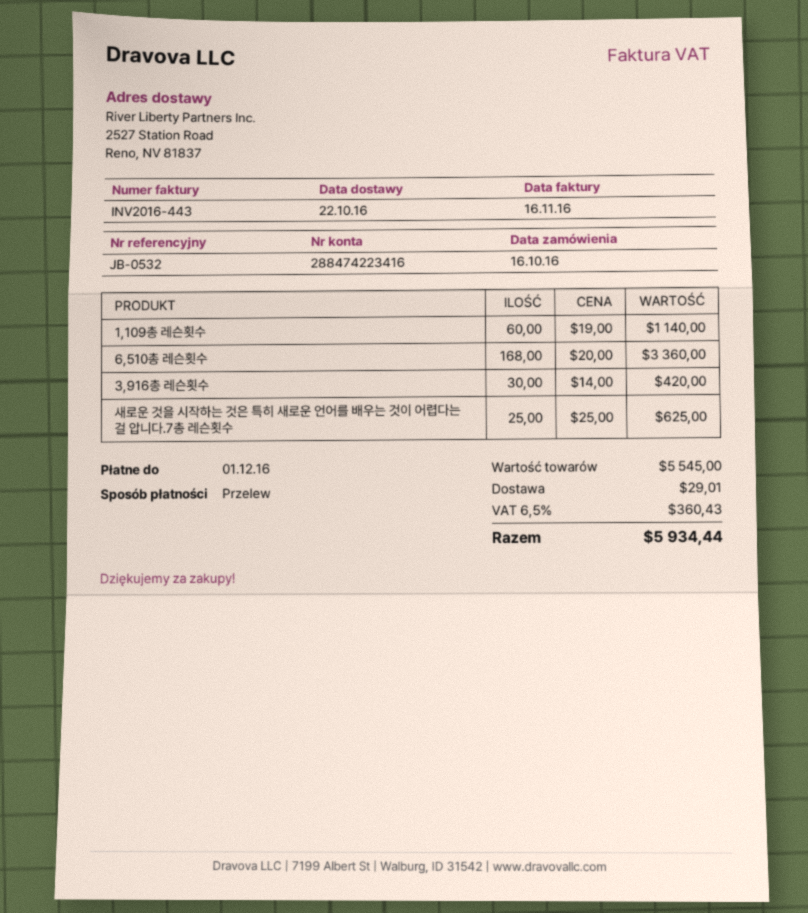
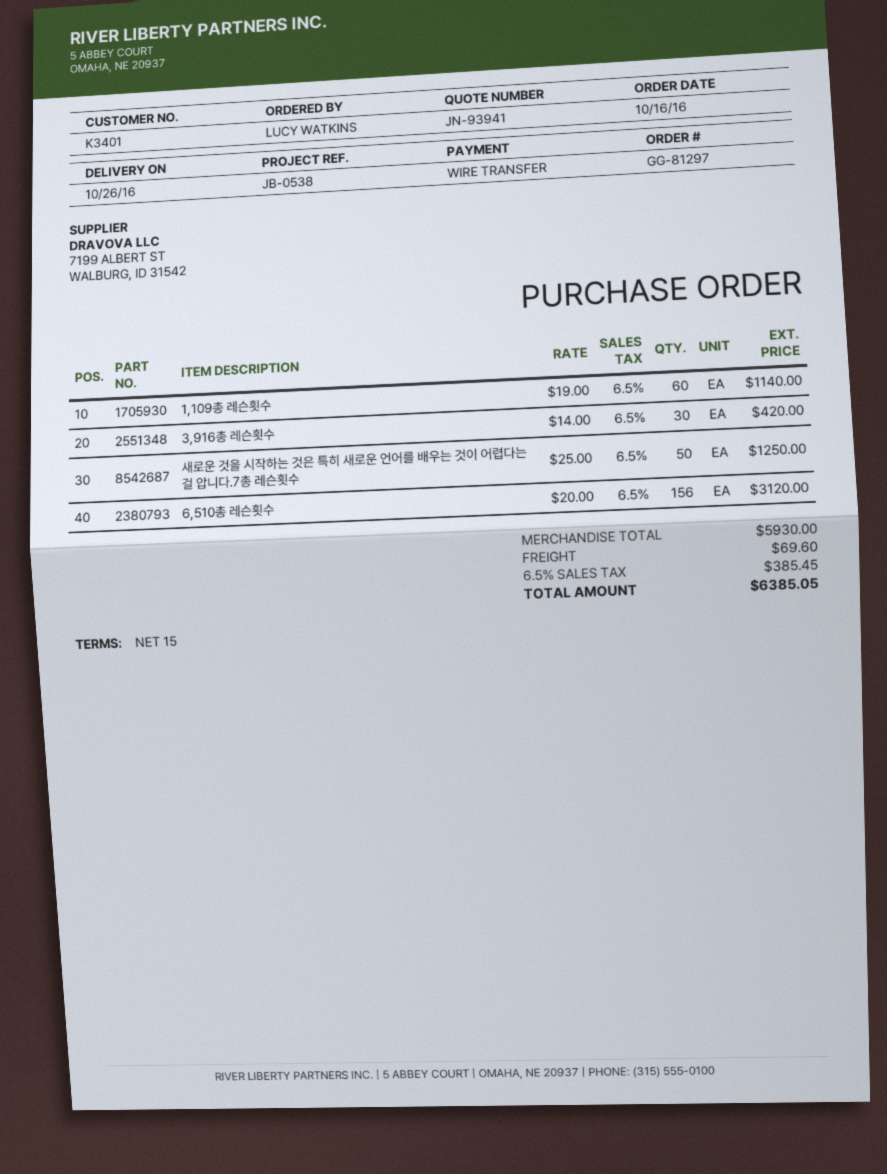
delivery date: 2016-10-22 -> 2016-10-26
reference: JB-0532 -> JB-0538
6,510총 레슨횟수: 168 x 20.00 = 3360.00 -> 156 x 20.00 = 3120.00
새로운 것을 시작하는 것은 특히 새로운 언어를 배우는 것이 어렵다는 걸 압니다.7총 레슨횟수: 25 x 25.00 = 625.00 -> 50 x 25.00 = 1250.00
subtotal: 5545.00 -> 5930.00
shipping: 29.01 -> 69.60
tax: 6.5% = 360.43 -> 6.5% = 385.45
total: 5934.44 -> 6385.05

